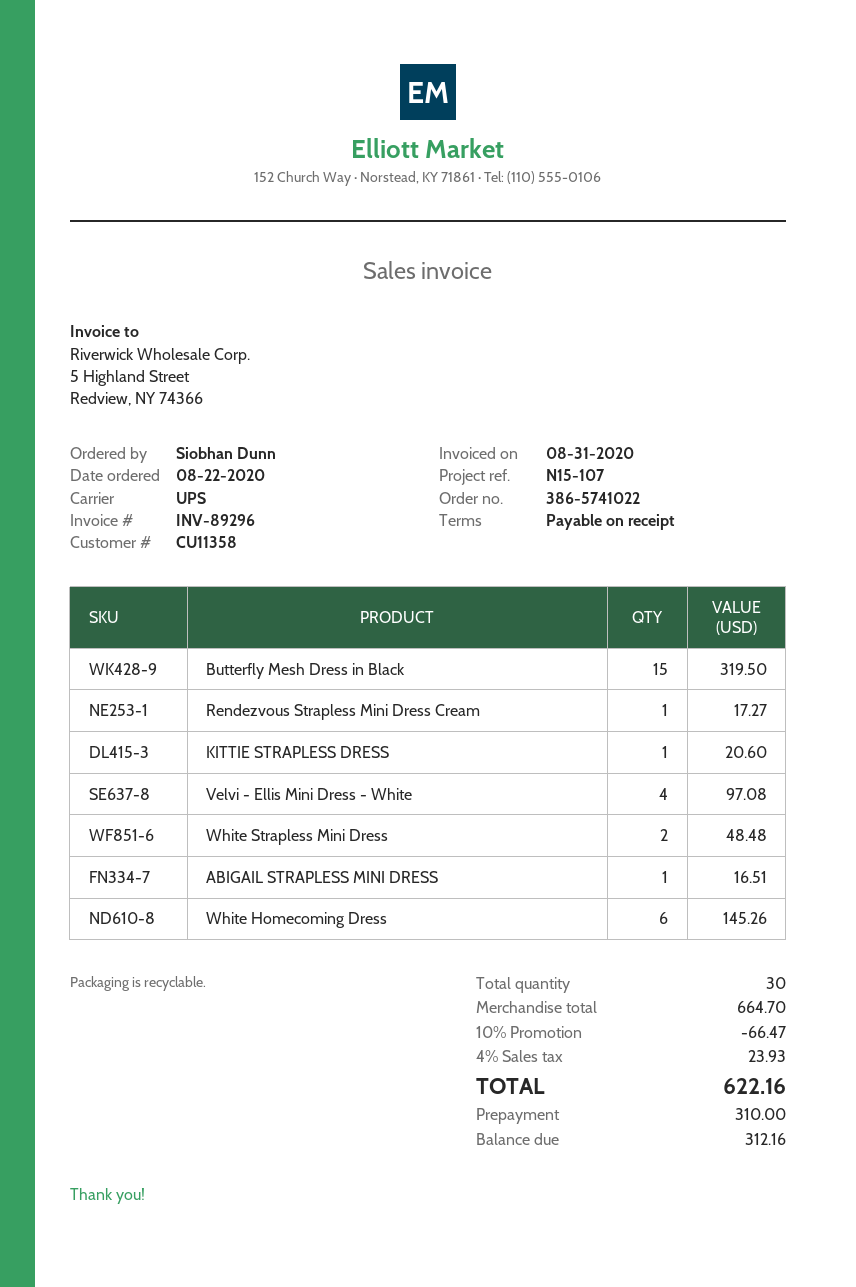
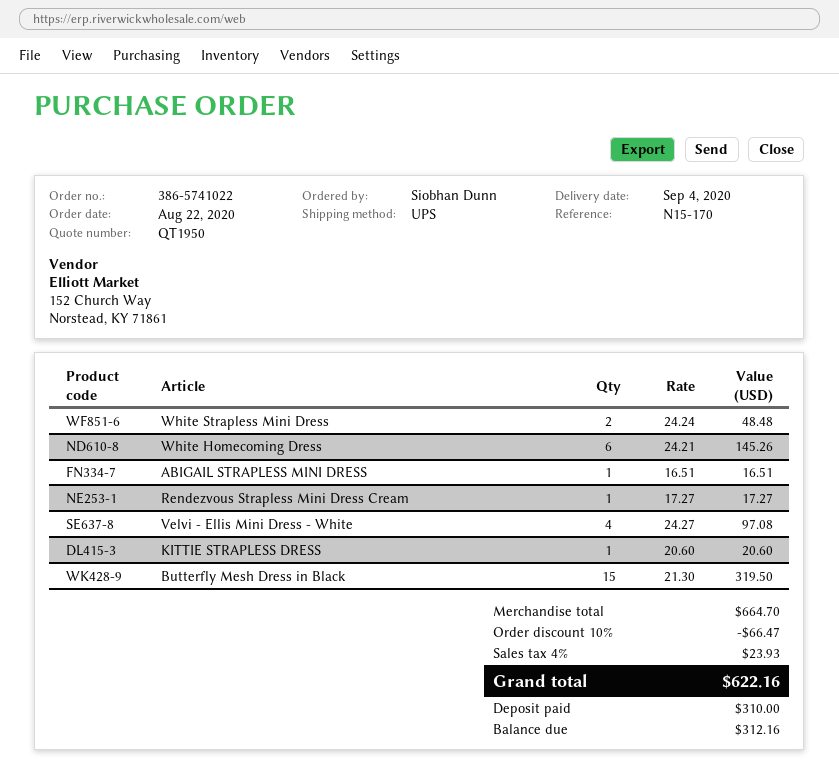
reference: N15-107 -> N15-170

